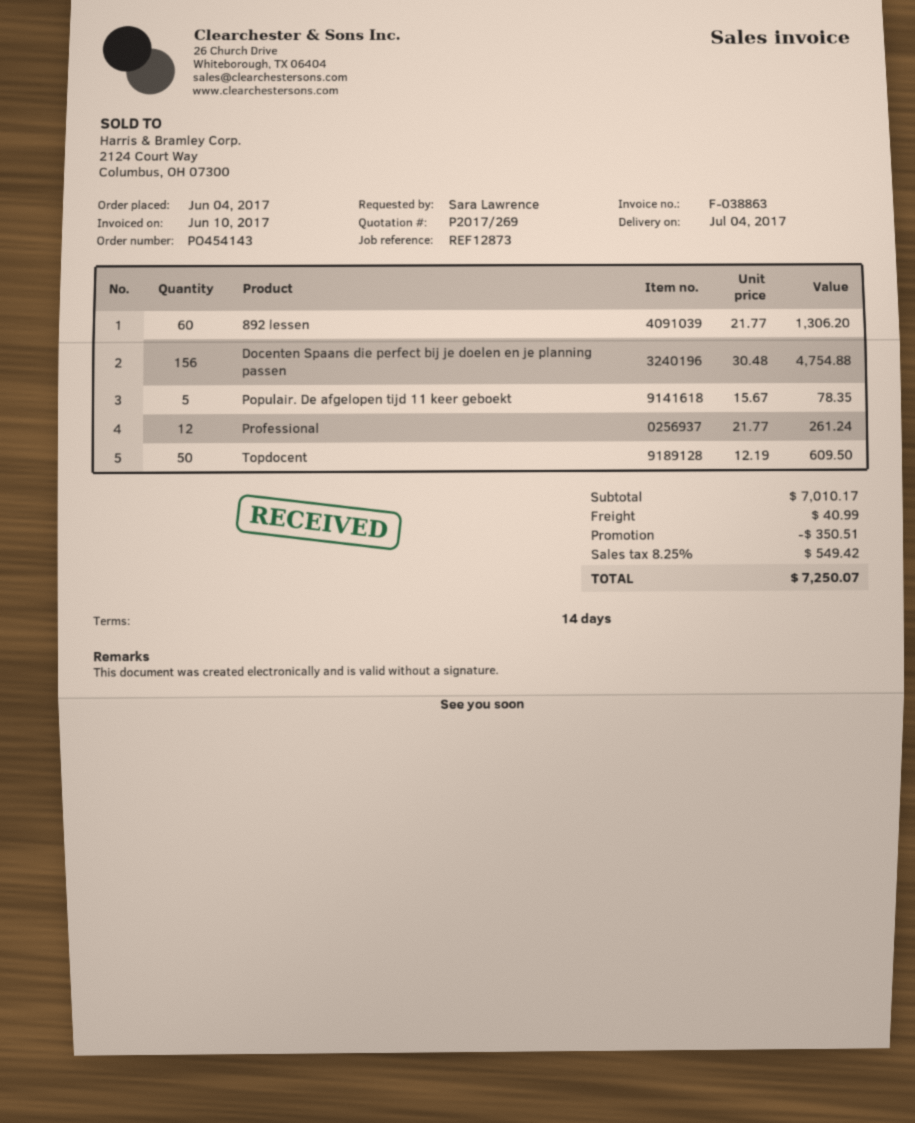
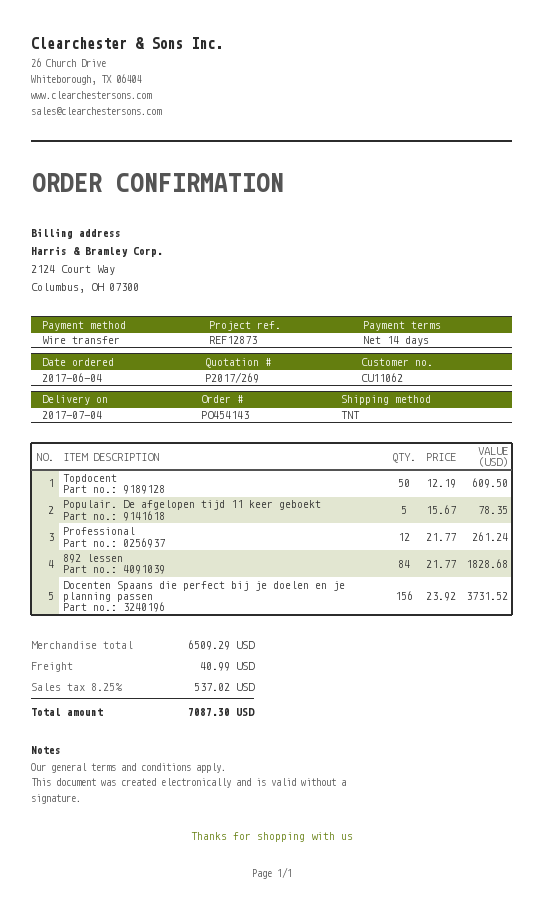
892 lessen: 60 x 21.77 = 1306.20 -> 84 x 21.77 = 1828.68
Docenten Spaans die perfect bij je doelen en je planning passen: 156 x 30.48 = 4754.88 -> 156 x 23.92 = 3731.52
subtotal: 7010.17 -> 6509.29
discount: 350.51 -> none
tax: 8.25% = 549.42 -> 8.25% = 537.02
total: 7250.07 -> 7087.30

